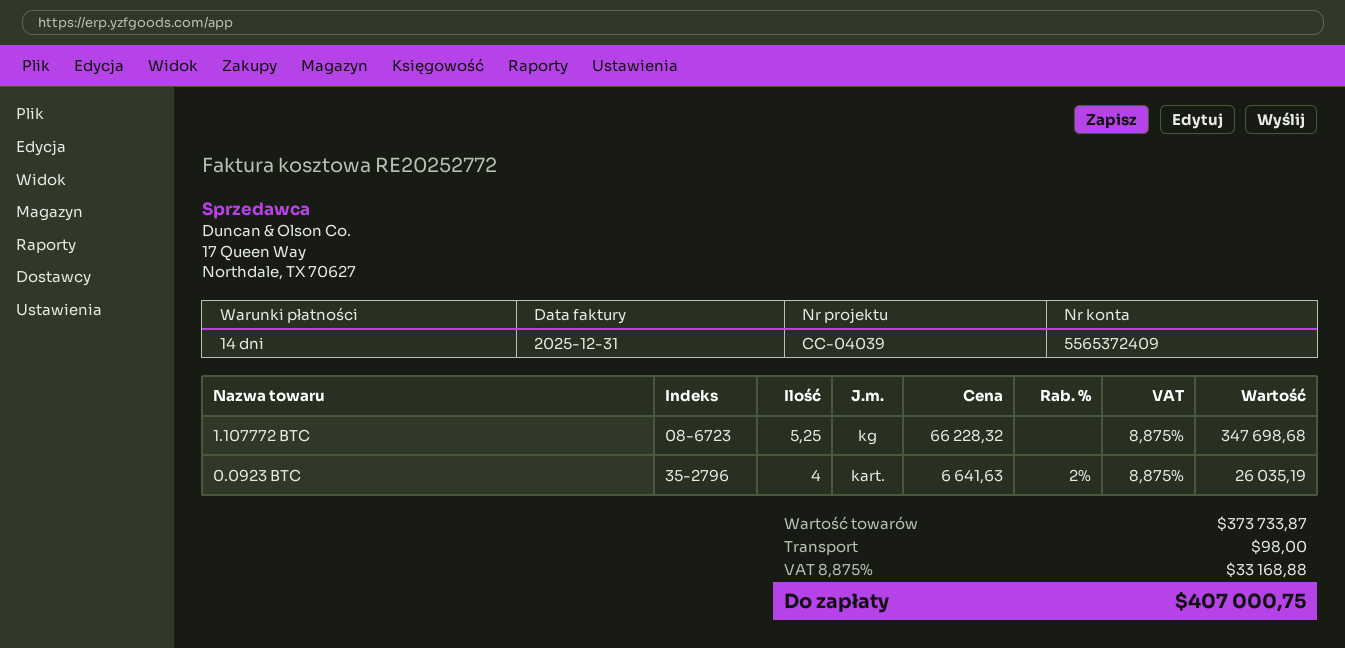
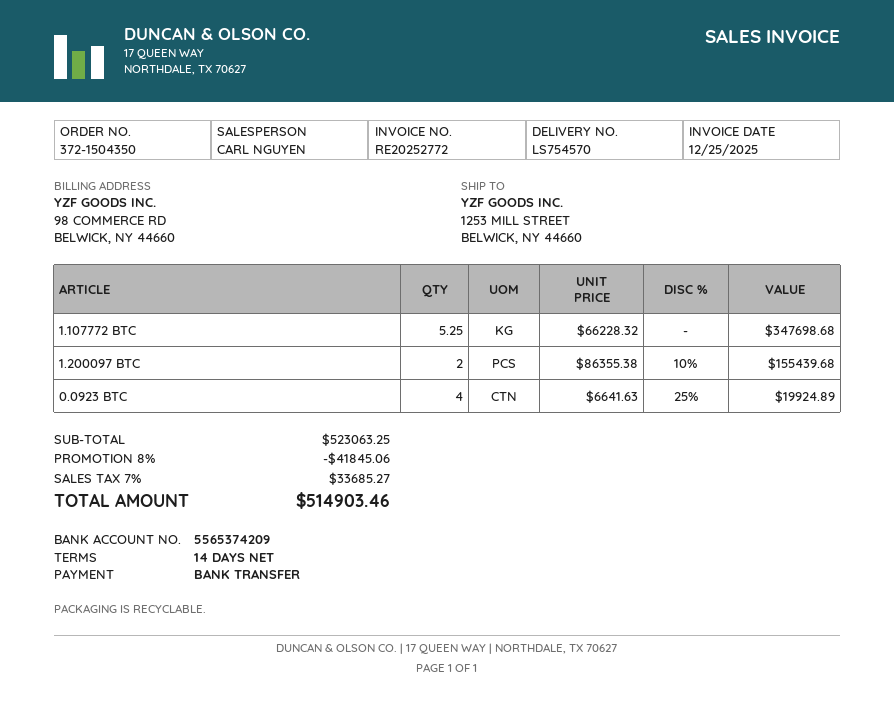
invoice date: 2025-12-31 -> 2025-12-25
bank account: 5565372409 -> 5565374209
0.0923 BTC: 4 x 6641.63 - 2% = 26035.19 -> 4 x 6641.63 - 25% = 19924.89
1.200097 BTC: none -> 2 x 86355.38 - 10% = 155439.68
subtotal: 373733.87 -> 523063.25
discount: none -> 8% = 41845.06
shipping: 98.00 -> none
tax: 8.875% = 33168.88 -> 7% = 33685.27
total: 407000.75 -> 514903.46

